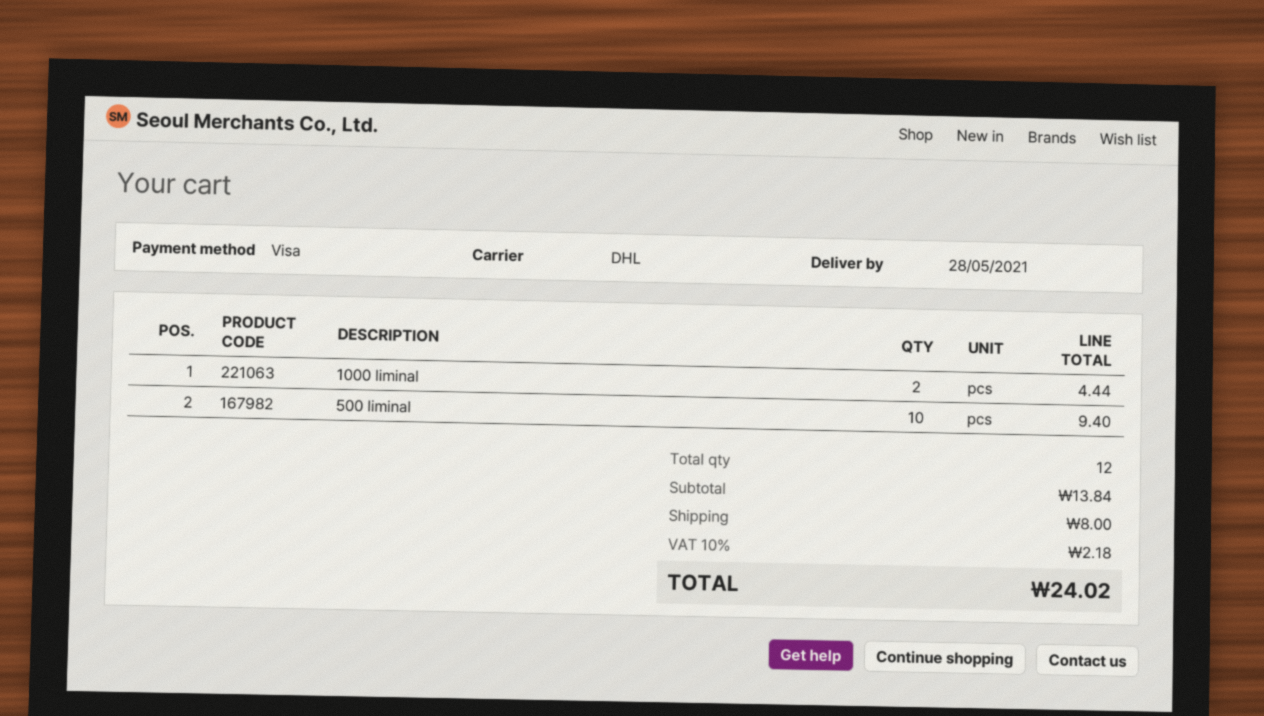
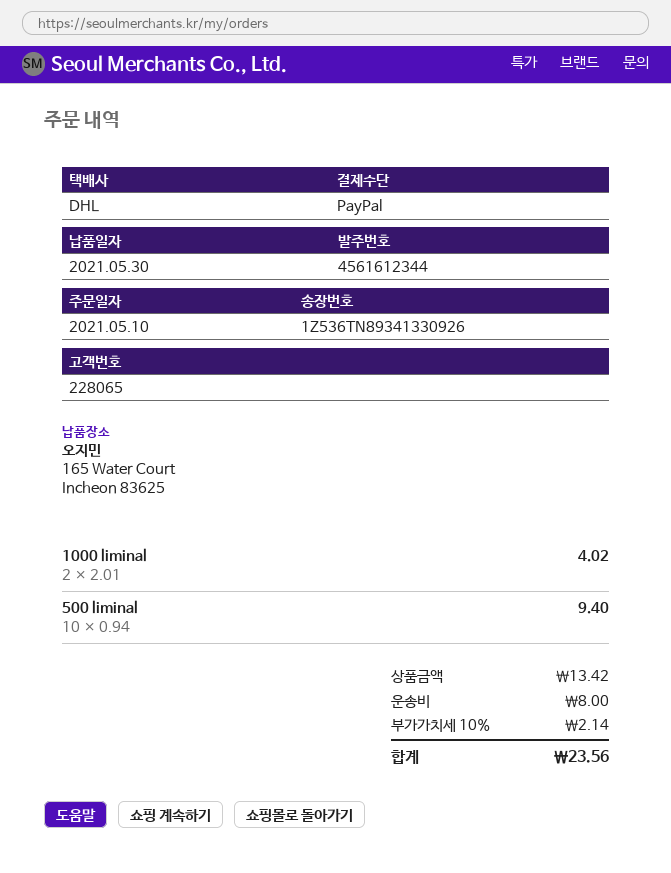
delivery date: 2021-05-28 -> 2021-05-30
payment method: Visa -> PayPal
1000 liminal: 2 for 4.44 -> 2 for 4.02
subtotal: 13.84 -> 13.42
tax: 10% = 2.18 -> 10% = 2.14
total: 24.02 -> 23.56

